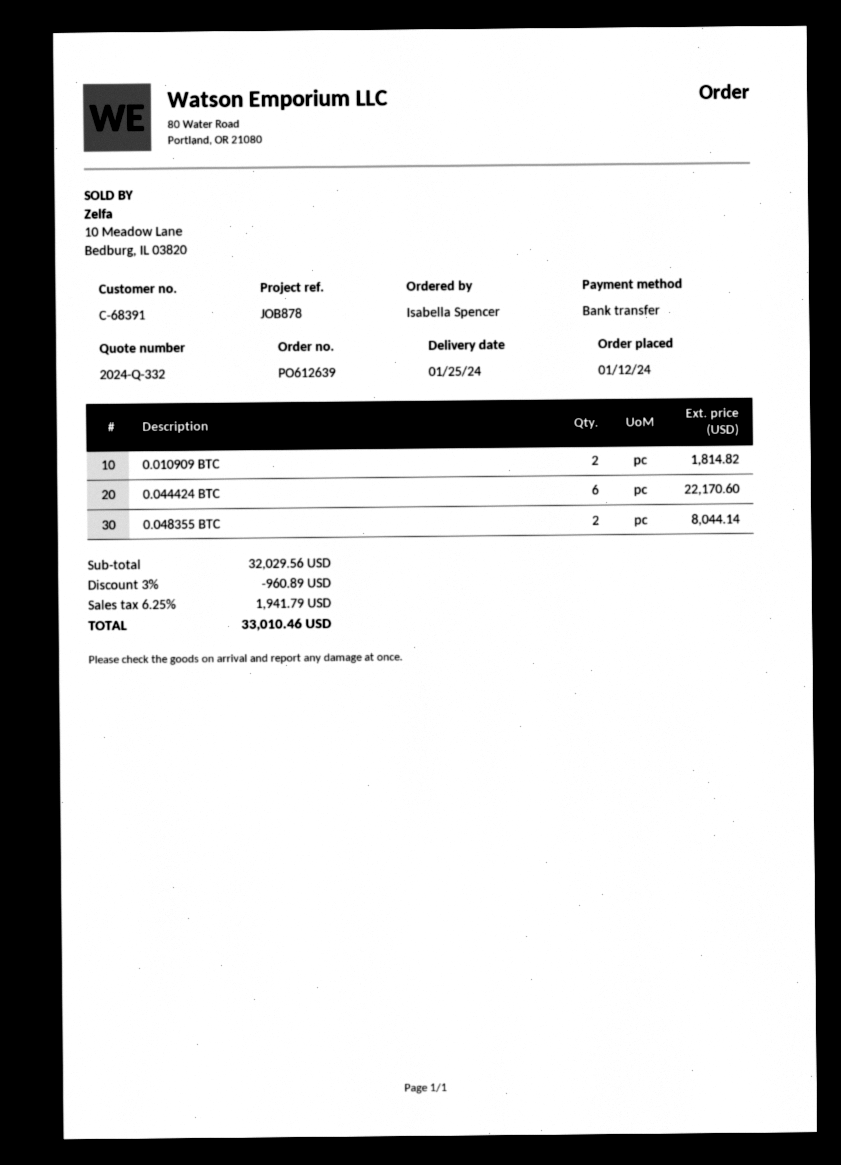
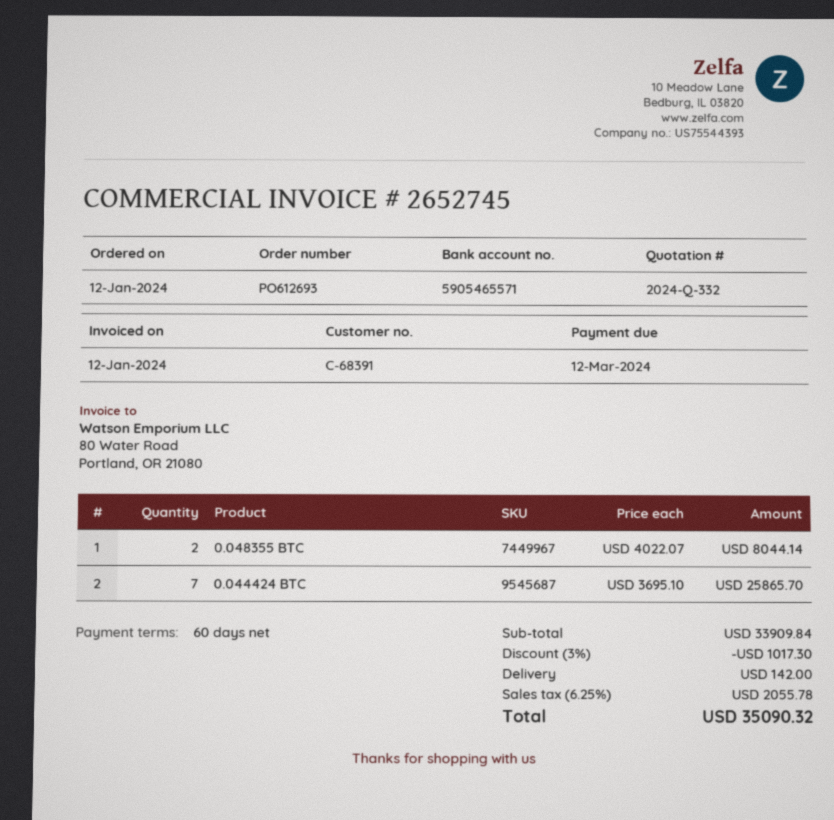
order number: PO612639 -> PO612693
0.010909 BTC: 2 for 1814.82 -> none
0.044424 BTC: 6 for 22170.60 -> 7 for 25865.70
subtotal: 32029.56 -> 33909.84
discount: 3% = 960.89 -> 3% = 1017.30
shipping: none -> 142.00
tax: 6.25% = 1941.79 -> 6.25% = 2055.78
total: 33010.46 -> 35090.32

